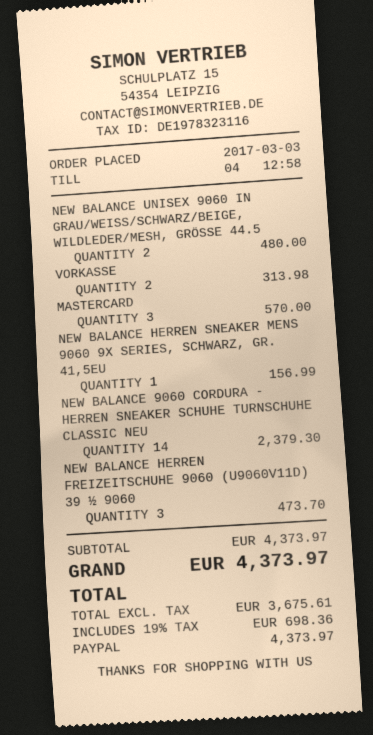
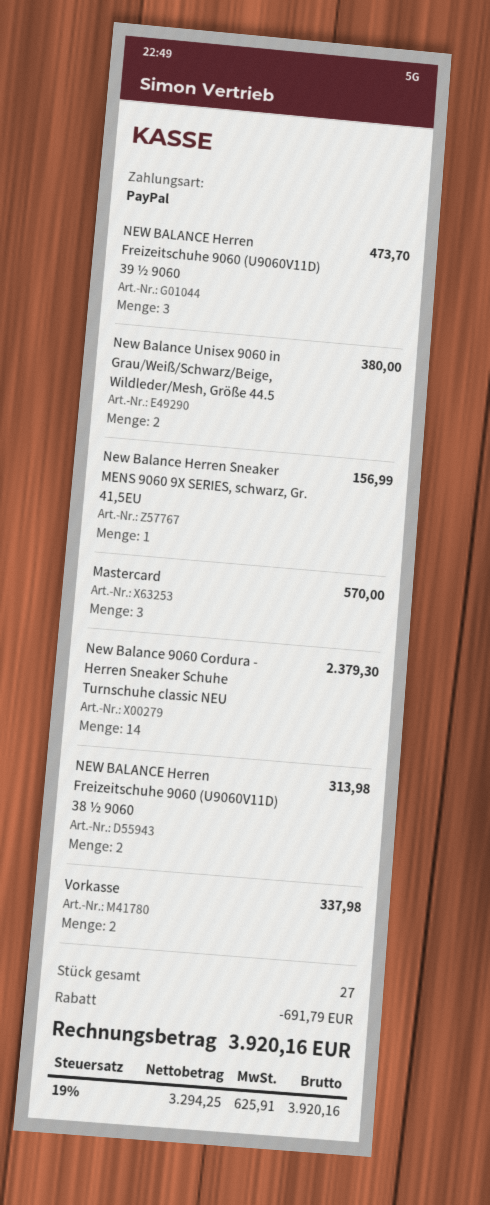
NEW BALANCE UNISEX 9060 IN GRAU/WEISS/SCHWARZ/BEIGE, WILDLEDER/MESH, GRÖSSE 44.5: 2 for 480.00 -> 2 for 380.00
VORKASSE: 2 for 313.98 -> 2 for 337.98
NEW BALANCE Herren Freizeitschuhe 9060 (U9060V11D) 38 ½ 9060: none -> 2 for 313.98
discount: none -> 691.79
net: 3675.61 -> 3294.25
tax: 19% = 698.36 -> 19% = 625.91
total: 4373.97 -> 3920.16

